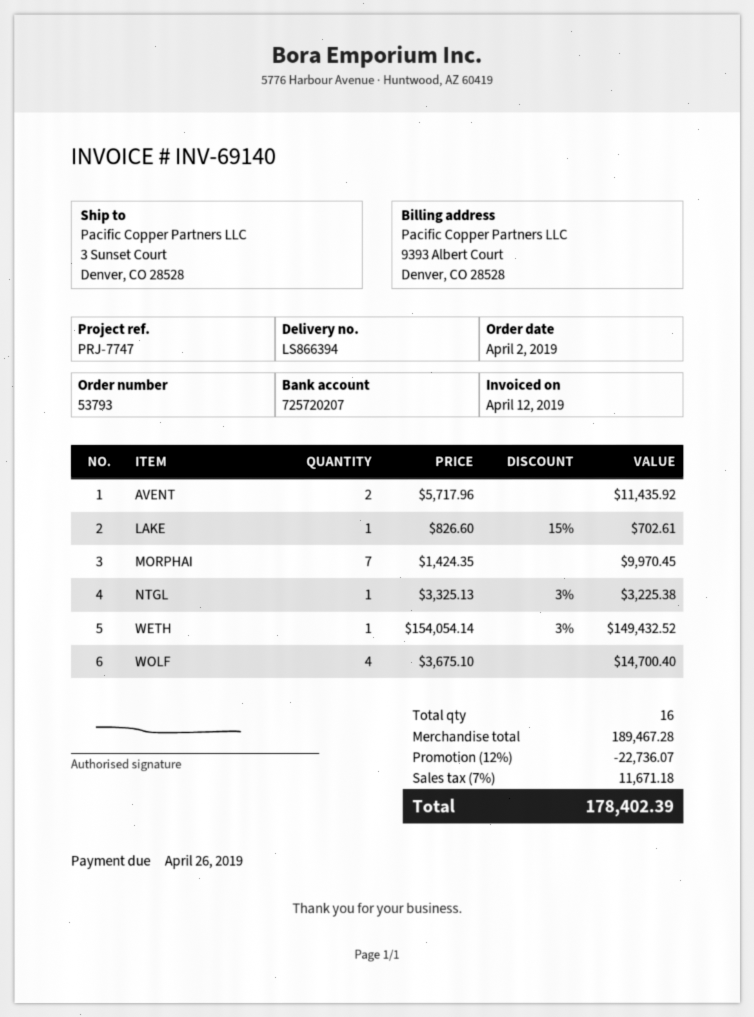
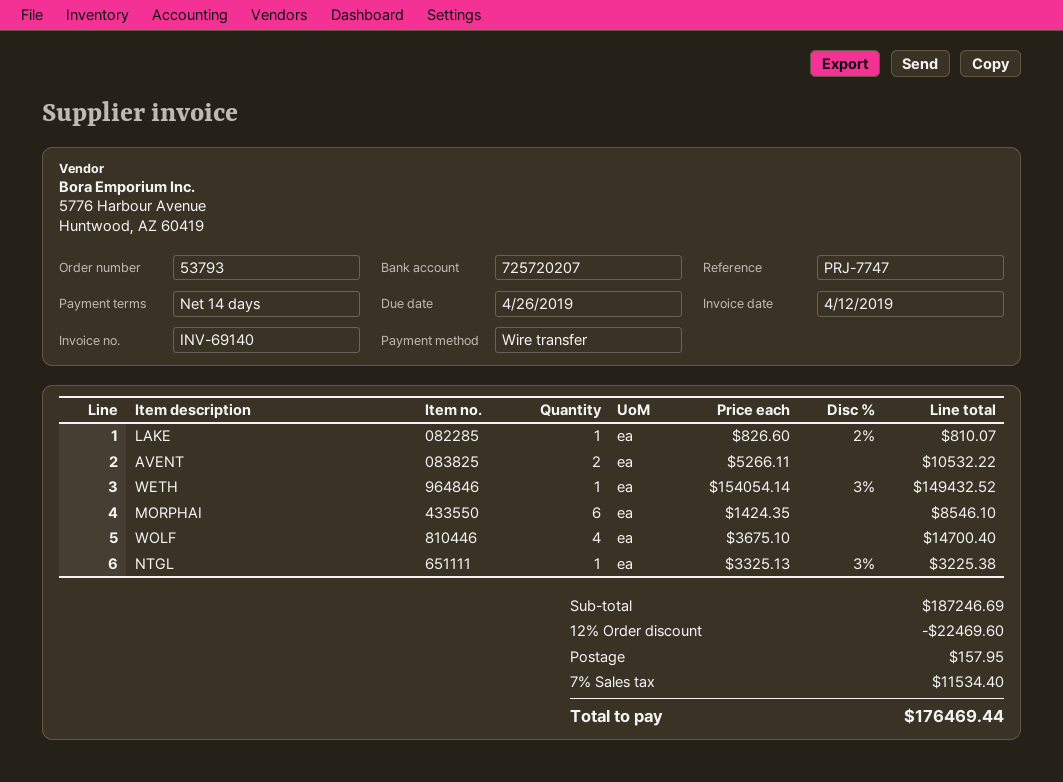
AVENT: 2 x 5717.96 = 11435.92 -> 2 x 5266.11 = 10532.22
LAKE: 1 x 826.60 - 15% = 702.61 -> 1 x 826.60 - 2% = 810.07
MORPHAI: 7 x 1424.35 = 9970.45 -> 6 x 1424.35 = 8546.10
subtotal: 189467.28 -> 187246.69
discount: 12% = 22736.07 -> 12% = 22469.60
shipping: none -> 157.95
tax: 7% = 11671.18 -> 7% = 11534.40
total: 178402.39 -> 176469.44

